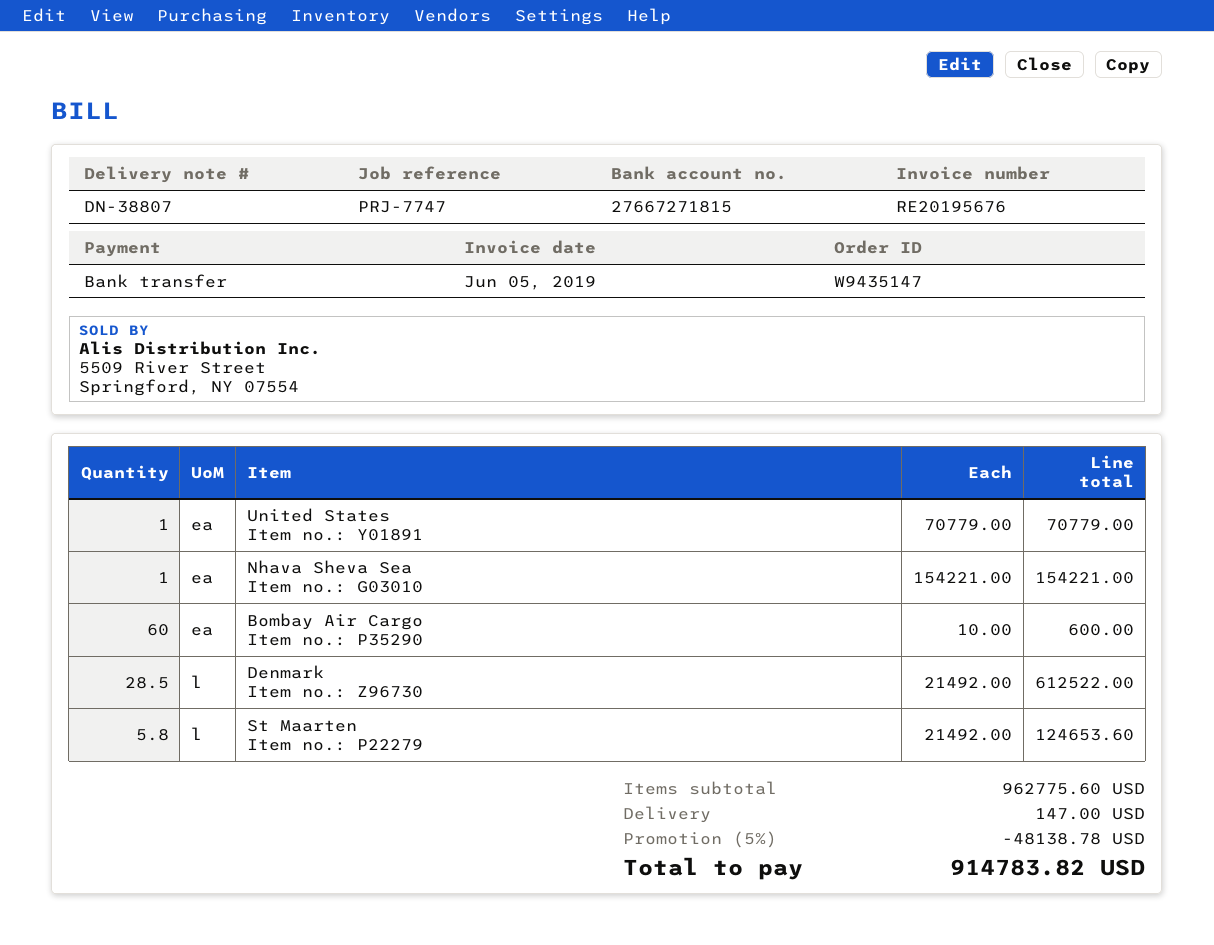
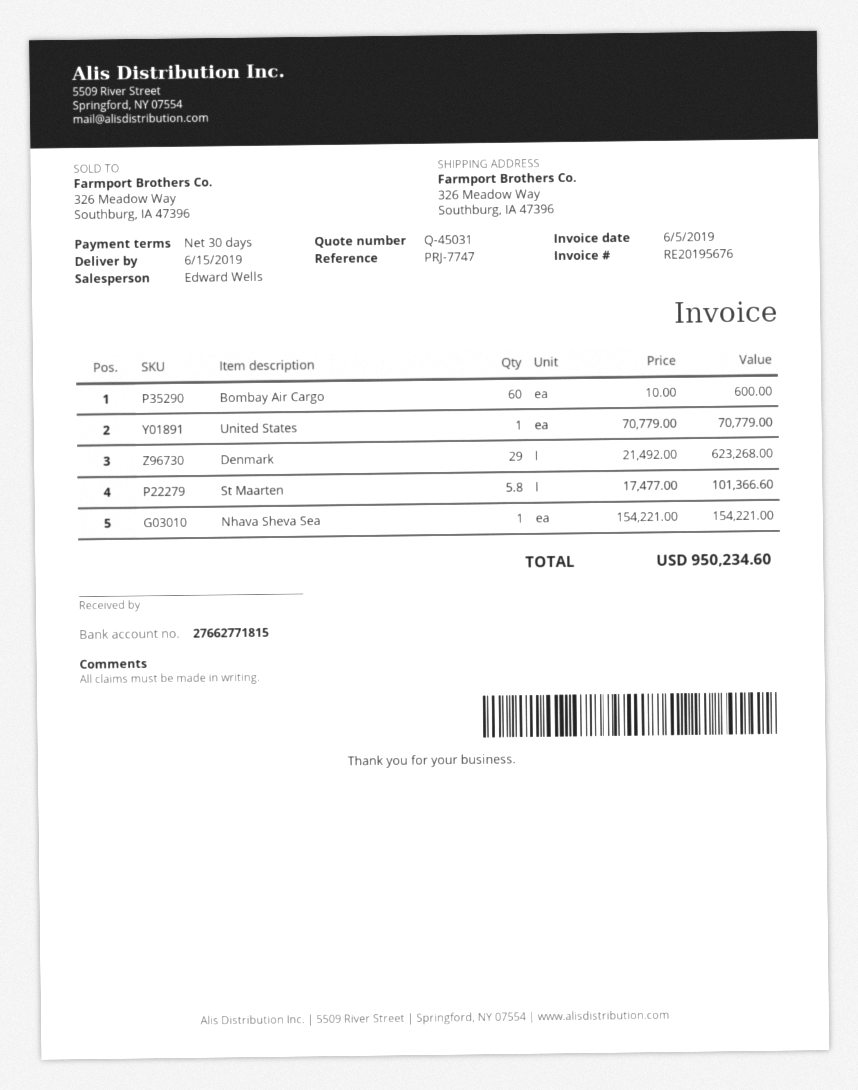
bank account: 27667271815 -> 27662771815
Denmark: 28.5 x 21492.00 = 612522.00 -> 29 x 21492.00 = 623268.00
St Maarten: 5.8 x 21492.00 = 124653.60 -> 5.8 x 17477.00 = 101366.60
discount: 5% = 48138.78 -> none
shipping: 147.00 -> none
total: 914783.82 -> 950234.60

